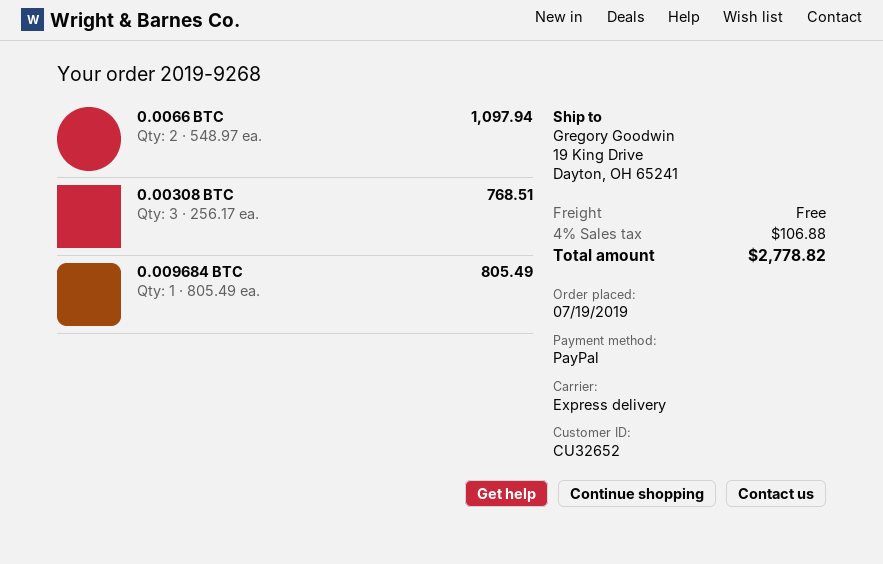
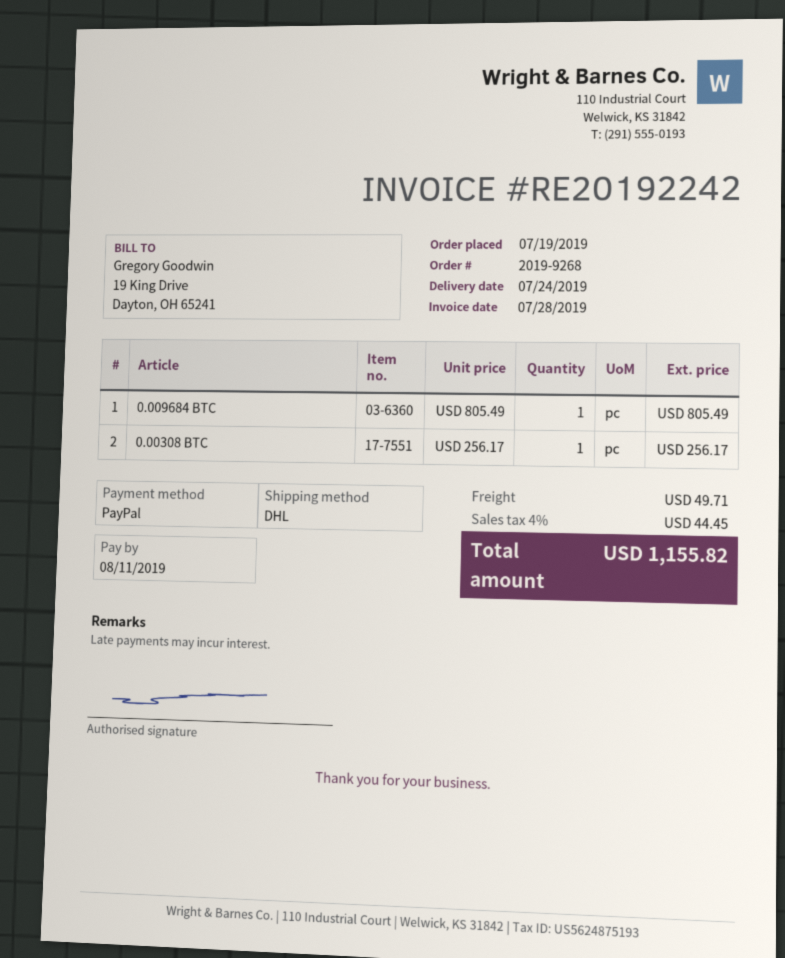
shipping method: express -> DHL
0.0066 BTC: 2 x 548.97 = 1097.94 -> none
0.00308 BTC: 3 x 256.17 = 768.51 -> 1 x 256.17 = 256.17
shipping: 0.00 -> 49.71
tax: 4% = 106.88 -> 4% = 44.45
total: 2778.82 -> 1155.82

